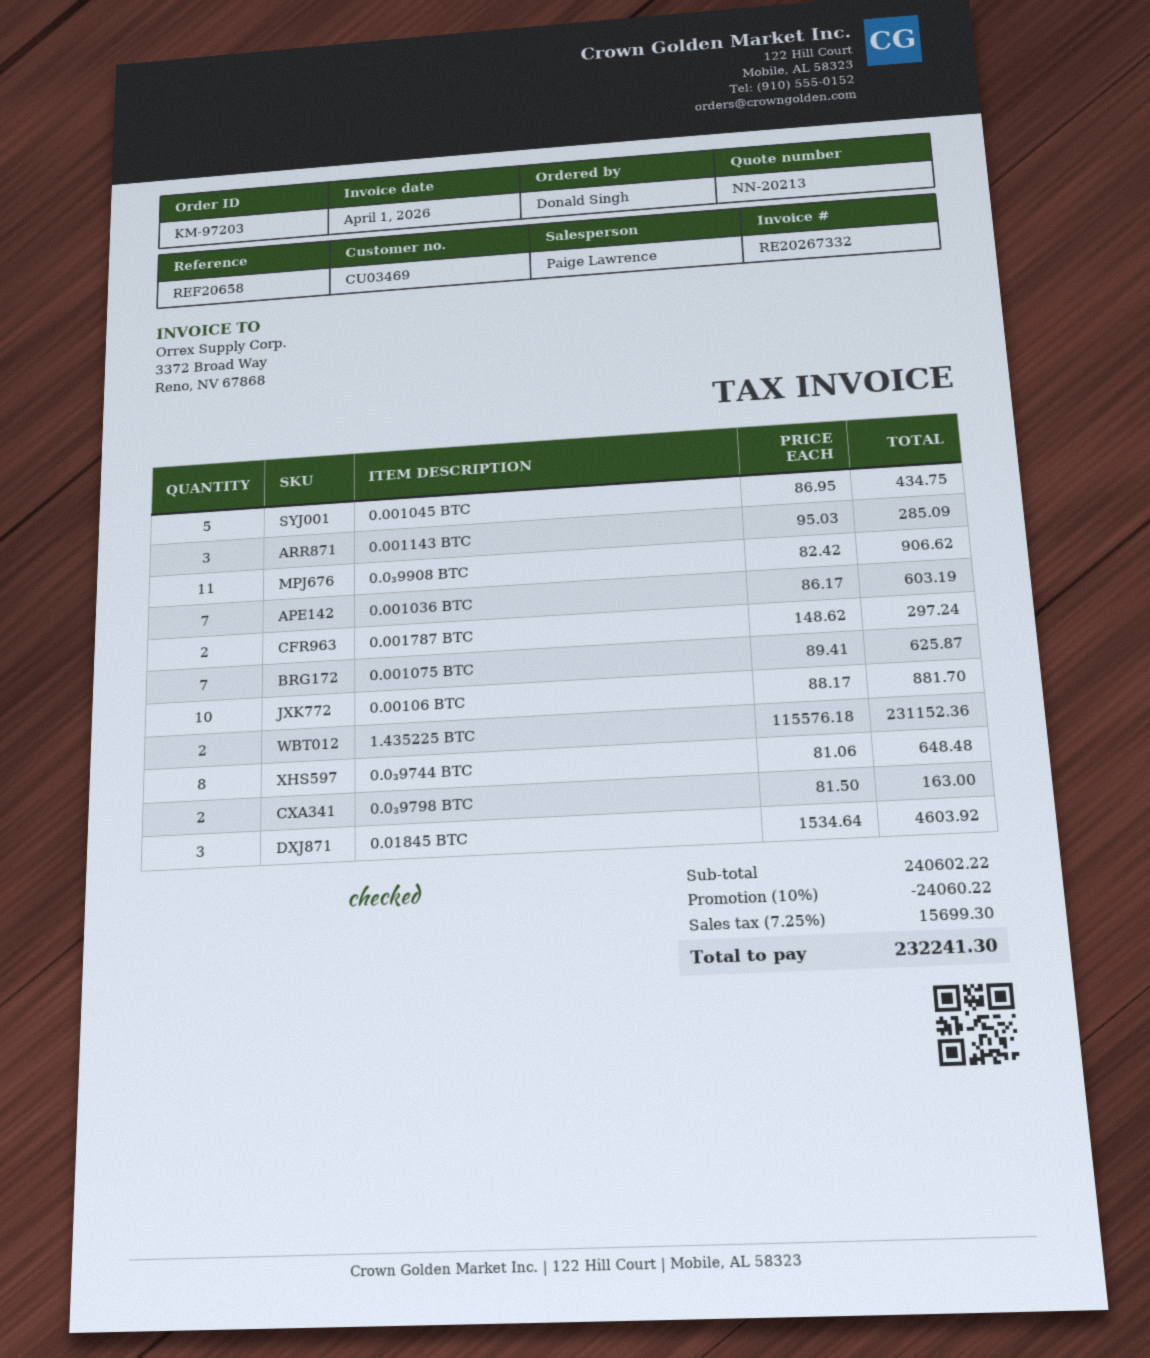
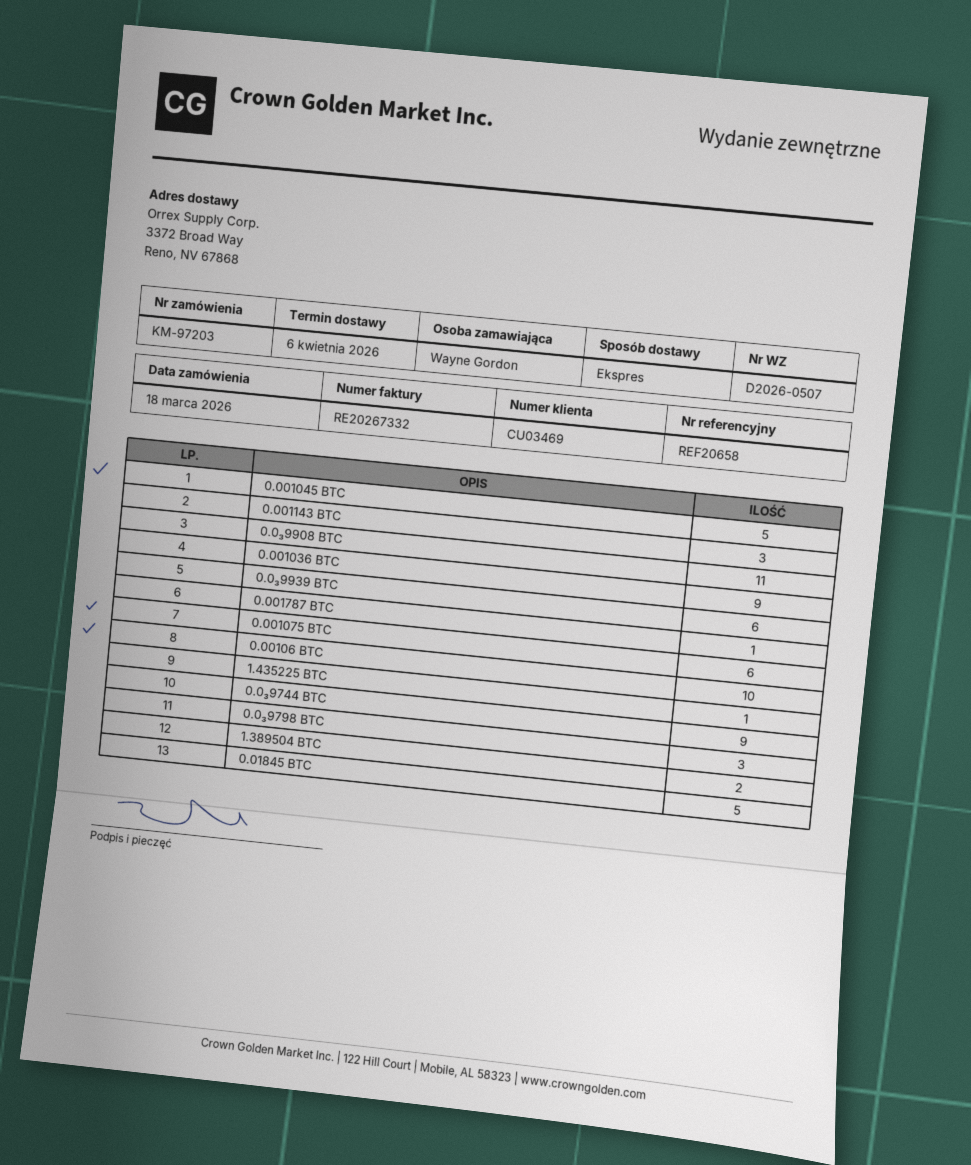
ordered by: Donald Singh -> Wayne Gordon
0.001036 BTC: 7 -> 9
0.001787 BTC: 2 -> 1
0.001075 BTC: 7 -> 6
1.435225 BTC: 2 -> 1
0.0₃9744 BTC: 8 -> 9
0.0₃9798 BTC: 2 -> 3
0.01845 BTC: 3 -> 5
0.0₃9939 BTC: none -> 6
1.389504 BTC: none -> 2

